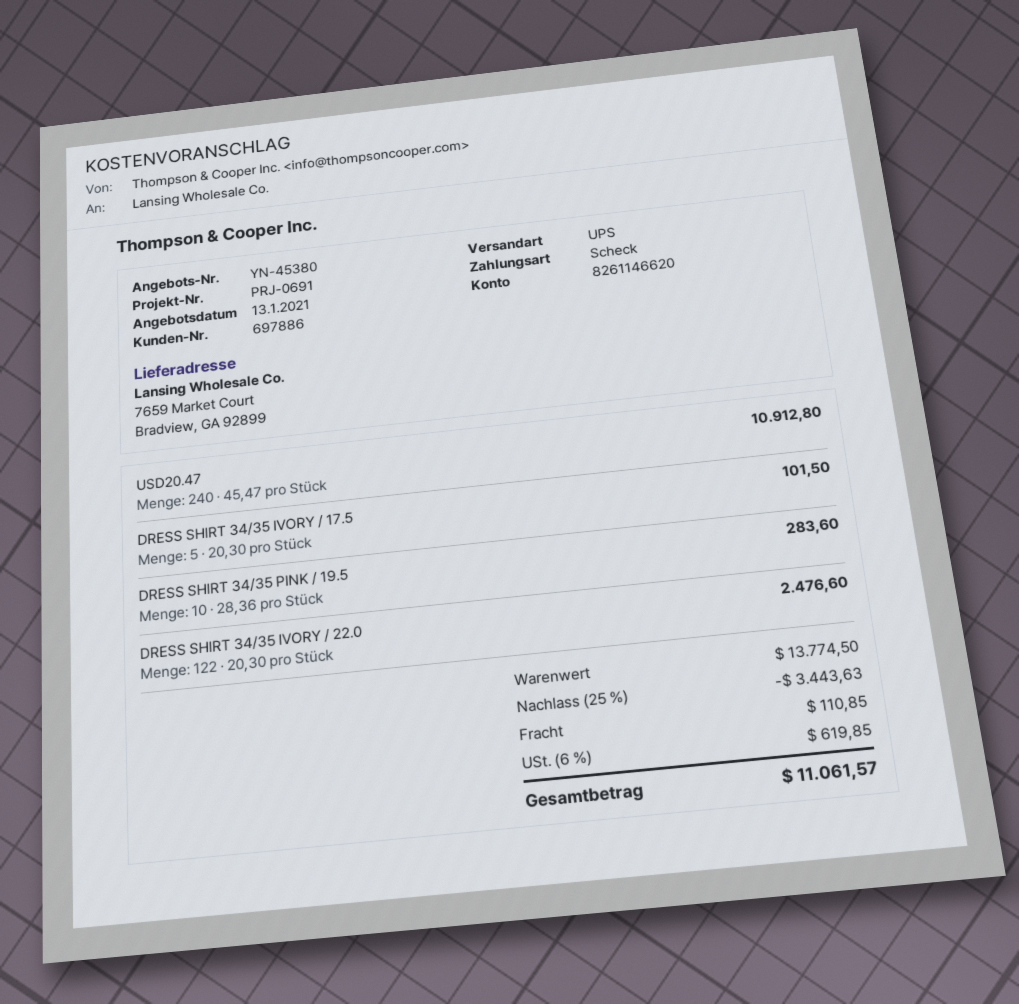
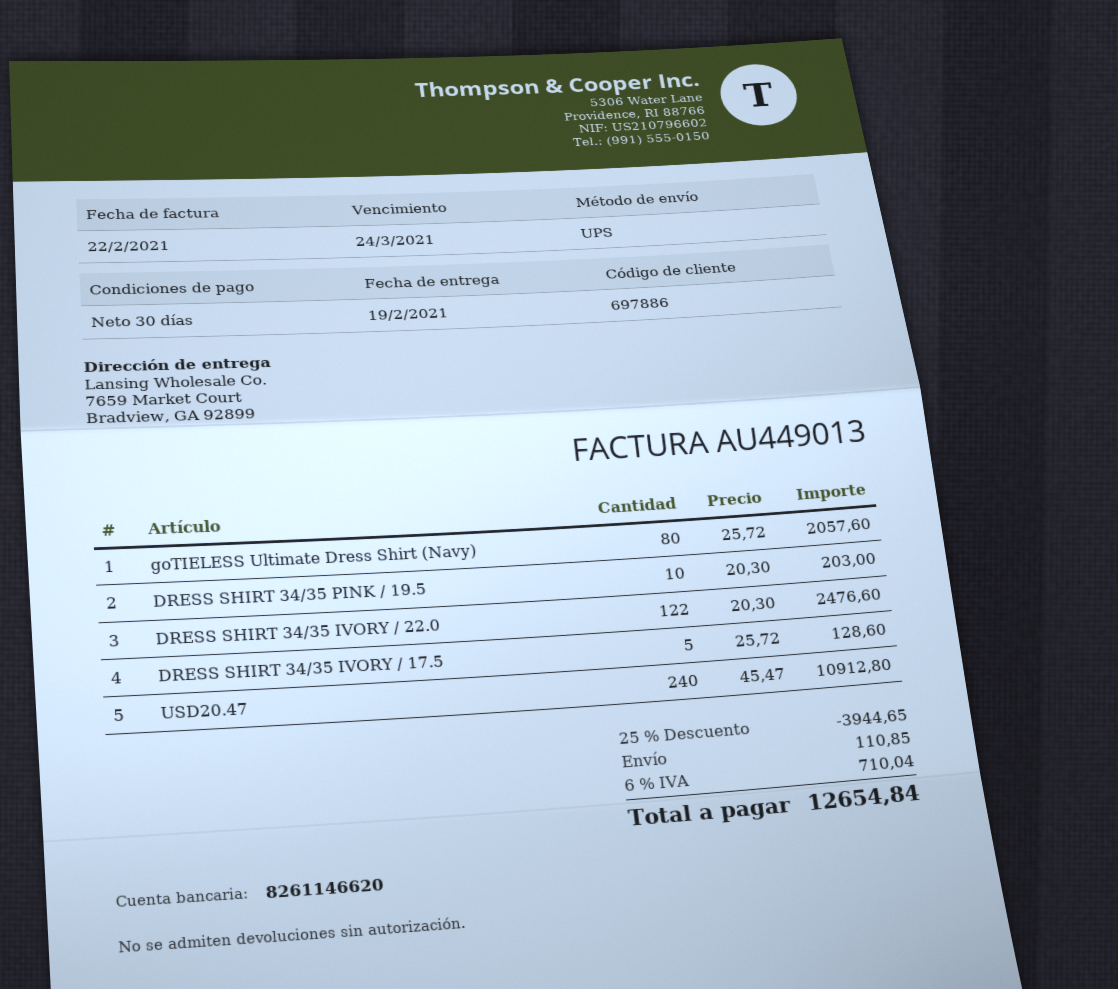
DRESS SHIRT 34/35 IVORY / 17.5: 5 x 20.30 = 101.50 -> 5 x 25.72 = 128.60
DRESS SHIRT 34/35 PINK / 19.5: 10 x 28.36 = 283.60 -> 10 x 20.30 = 203.00
goTIELESS Ultimate Dress Shirt (Navy): none -> 80 x 25.72 = 2057.60
discount: 25% = 3443.63 -> 25% = 3944.65
tax: 6% = 619.85 -> 6% = 710.04
total: 11061.57 -> 12654.84

